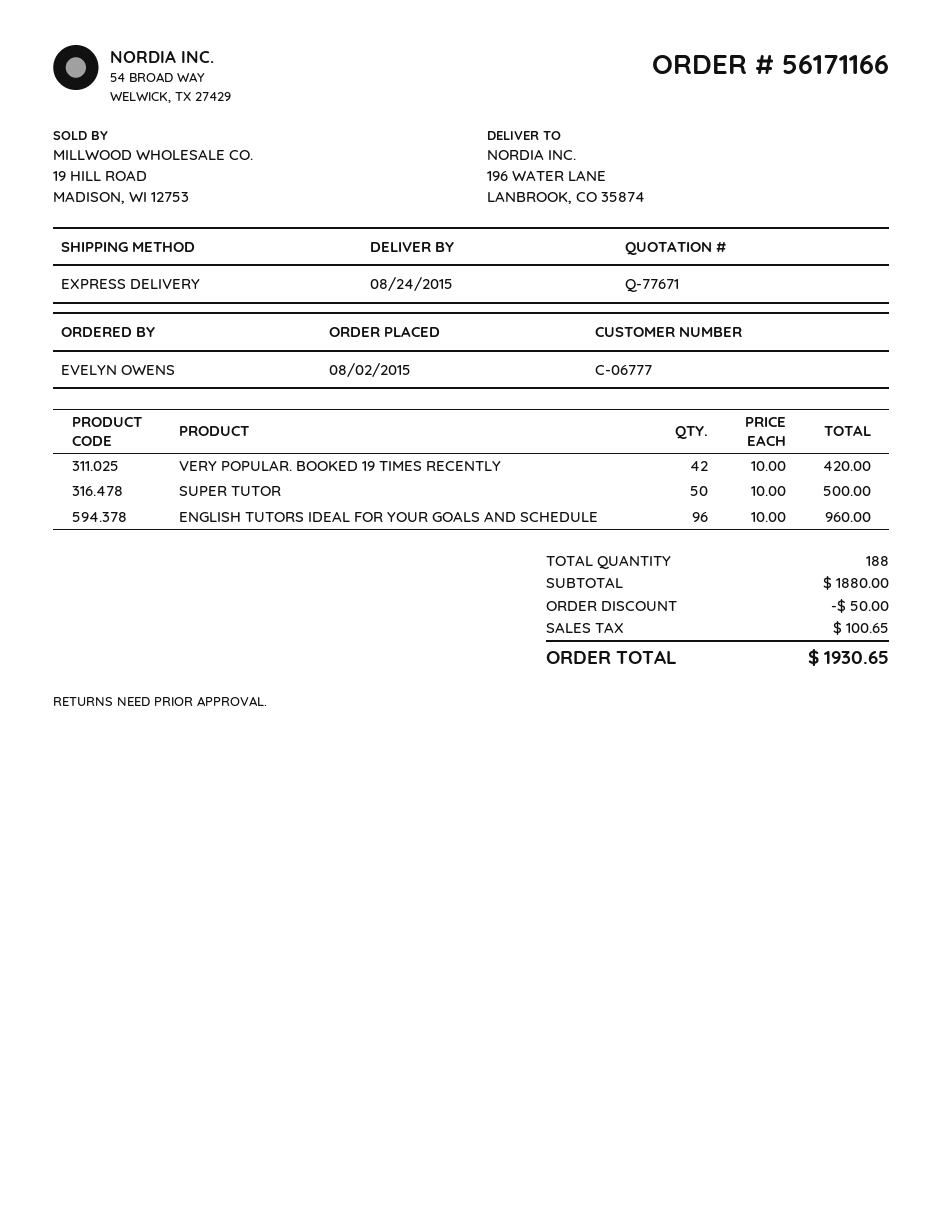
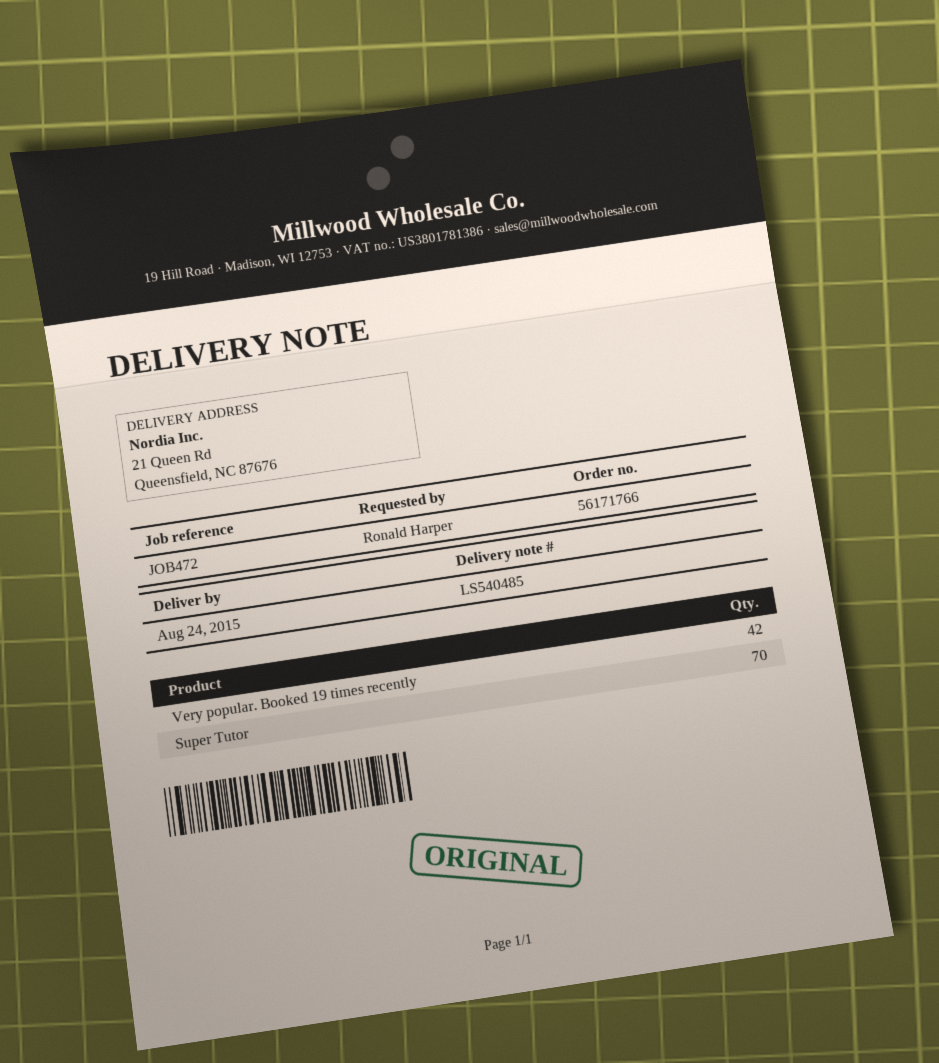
order number: 56171166 -> 56171766
ordered by: EVELYN OWENS -> Ronald Harper
ship to: 196 WATER LANE, LANBROOK, CO 35874 -> 21 Queen Rd, Queensfield, NC 87676
SUPER TUTOR: 50 -> 70
ENGLISH TUTORS IDEAL FOR YOUR GOALS AND SCHEDULE: 96 -> none

